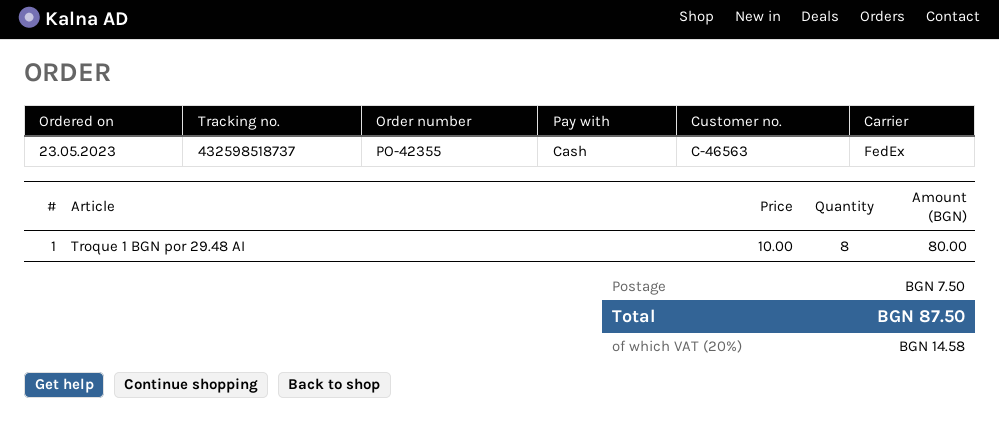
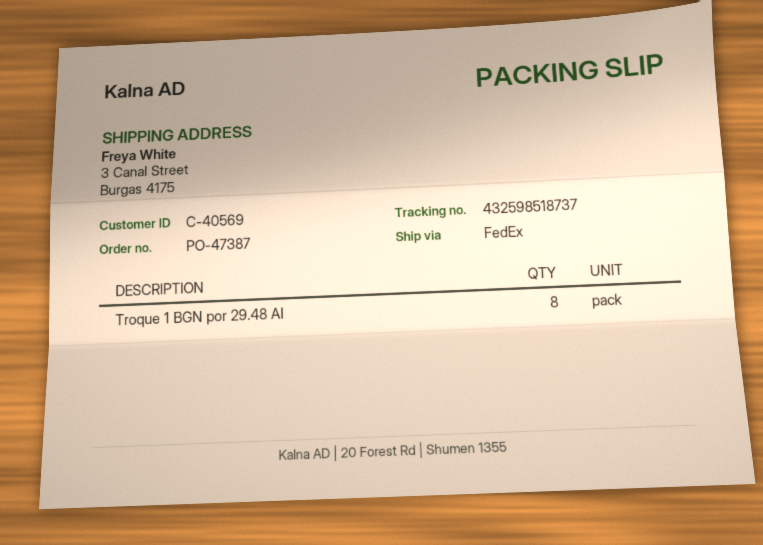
order number: PO-42355 -> PO-47387
customer number: C-46563 -> C-40569

